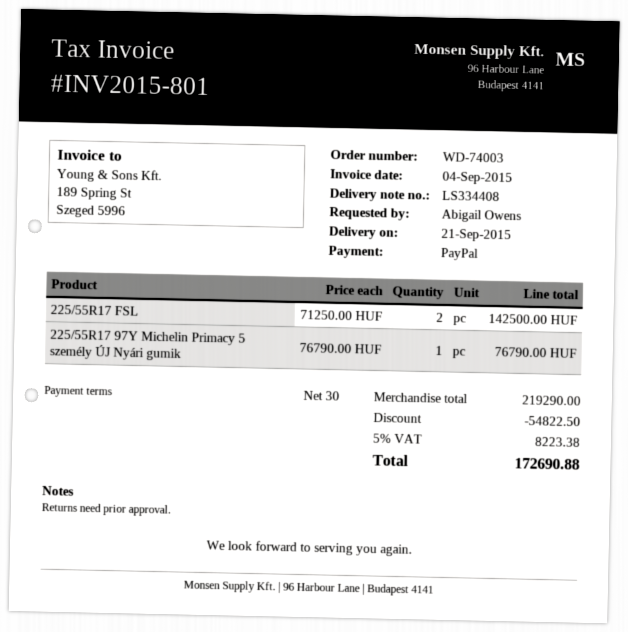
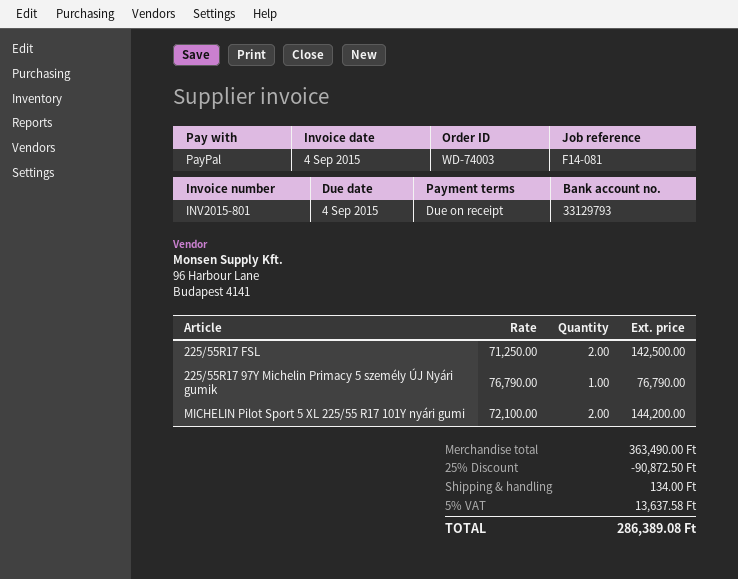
payment terms: 30 days -> on receipt
MICHELIN Pilot Sport 5 XL 225/55 R17 101Y nyári gumi: none -> 2 x 72100.00 = 144200.00
subtotal: 219290.00 -> 363490.00
discount: 54822.50 -> 90872.50
shipping: none -> 134.00
tax: 5% = 8223.38 -> 5% = 13637.58
total: 172690.88 -> 286389.08

